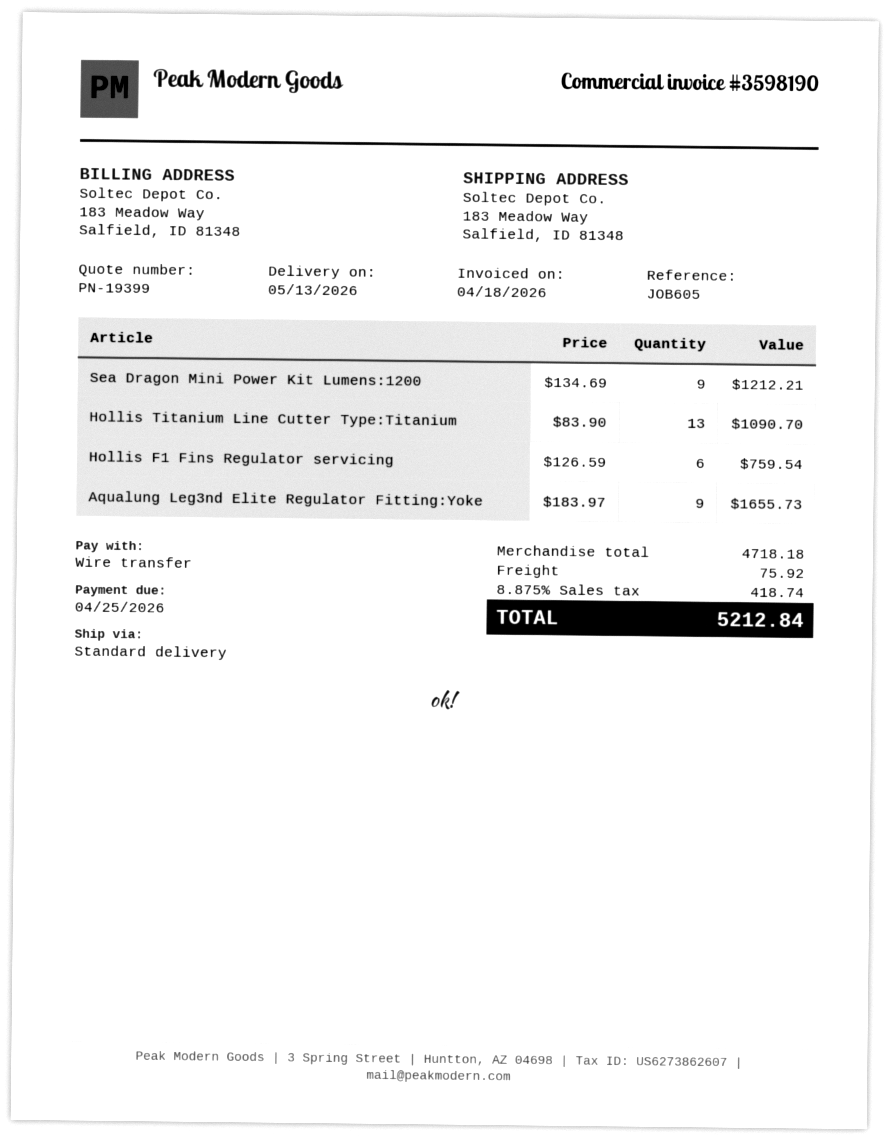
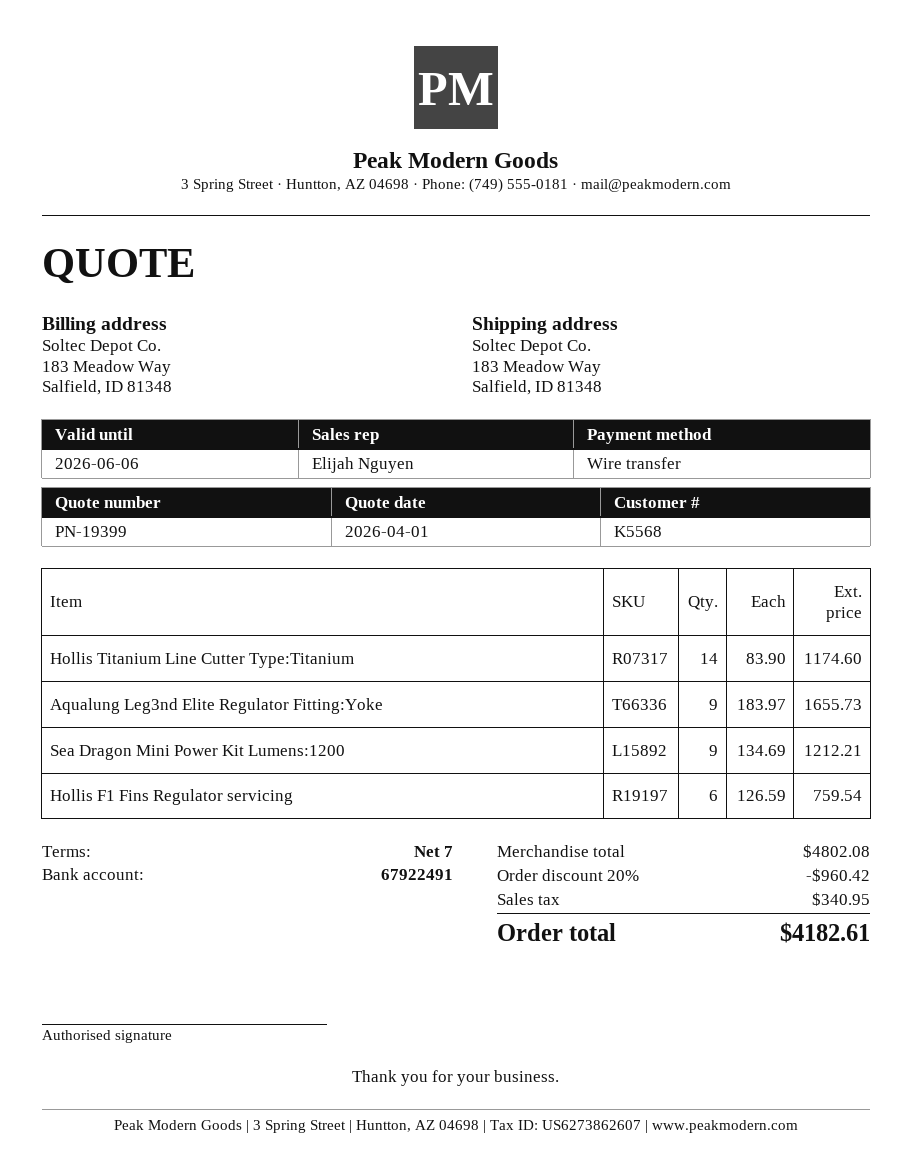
Hollis Titanium Line Cutter Type:Titanium: 13 x 83.90 = 1090.70 -> 14 x 83.90 = 1174.60
subtotal: 4718.18 -> 4802.08
discount: none -> 20% = 960.42
shipping: 75.92 -> none
tax: 418.74 -> 340.95
total: 5212.84 -> 4182.61

